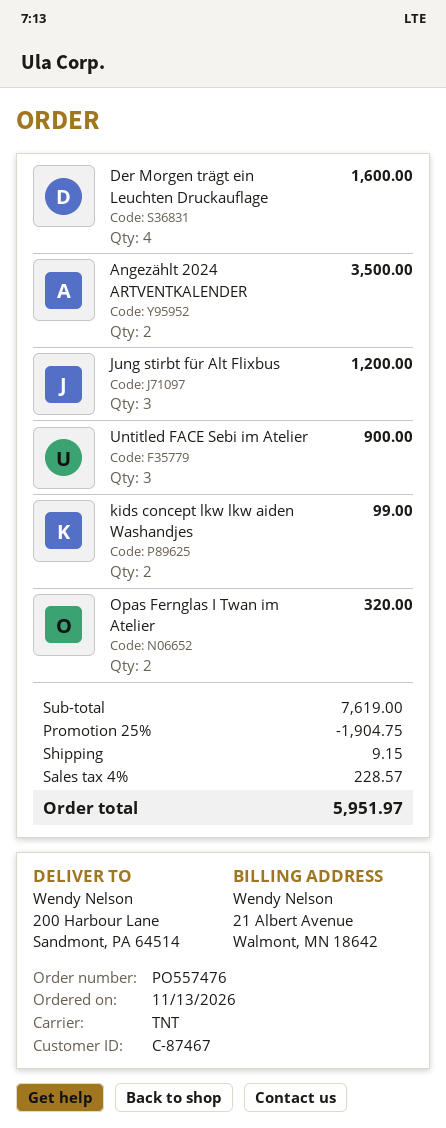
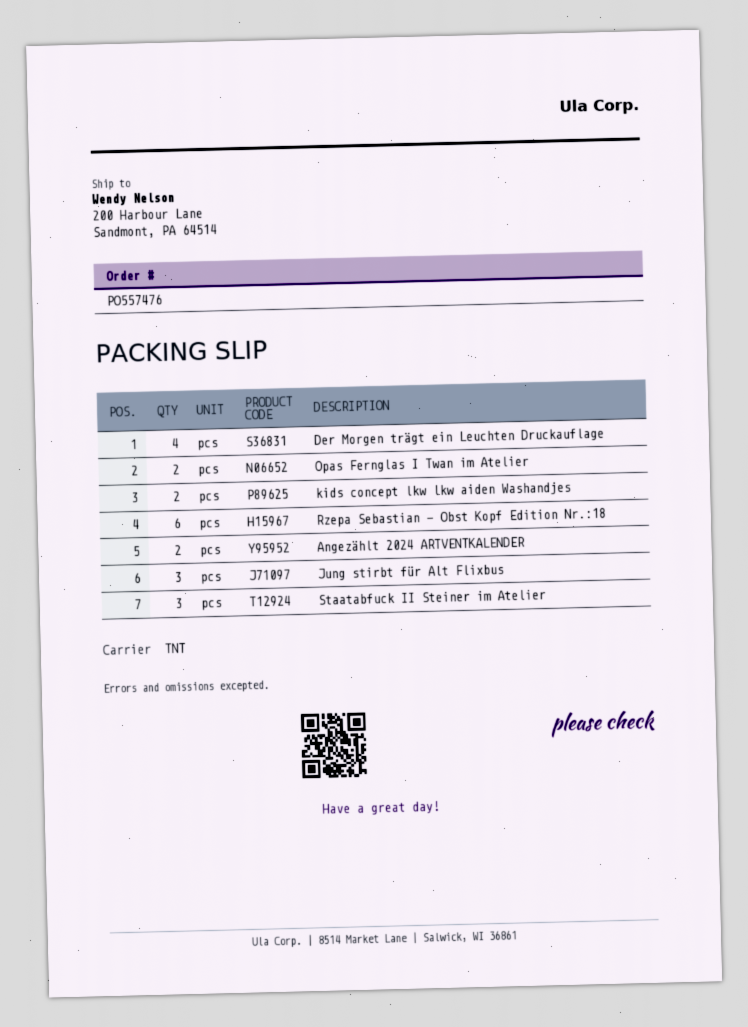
Untitled FACE Sebi im Atelier: 3 -> none
Rzepa Sebastian - Obst Kopf Edition Nr.:18: none -> 6
Staatabfuck II Steiner im Atelier: none -> 3

